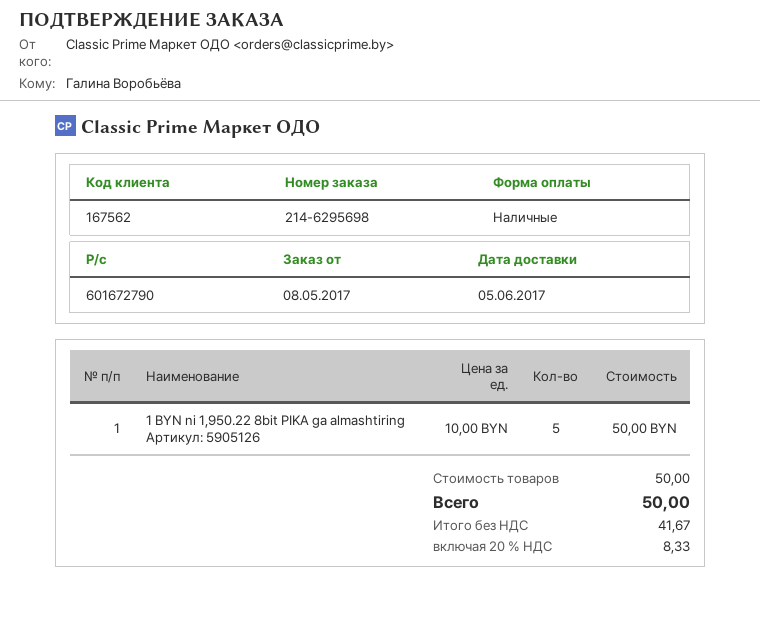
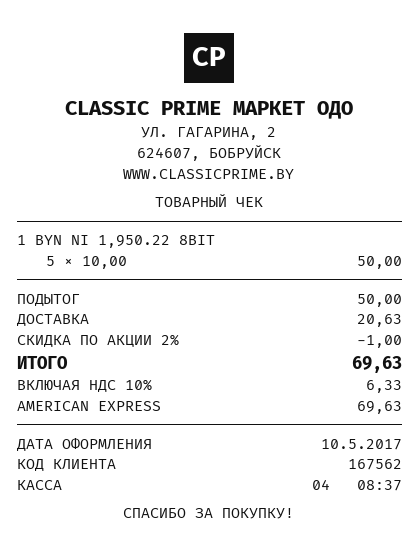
order date: 2017-05-08 -> 2017-05-10
payment method: cash -> American Express
discount: none -> 2% = 1.00
shipping: none -> 20.63
tax: 20% = 8.33 -> 10% = 6.33
total: 50.00 -> 69.63

